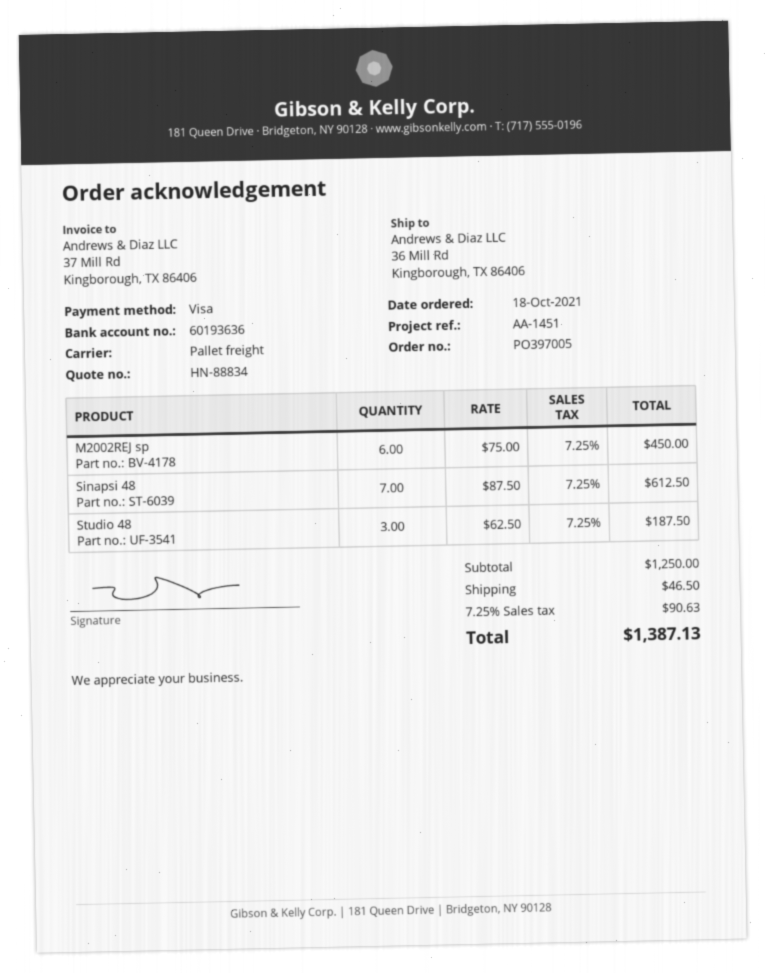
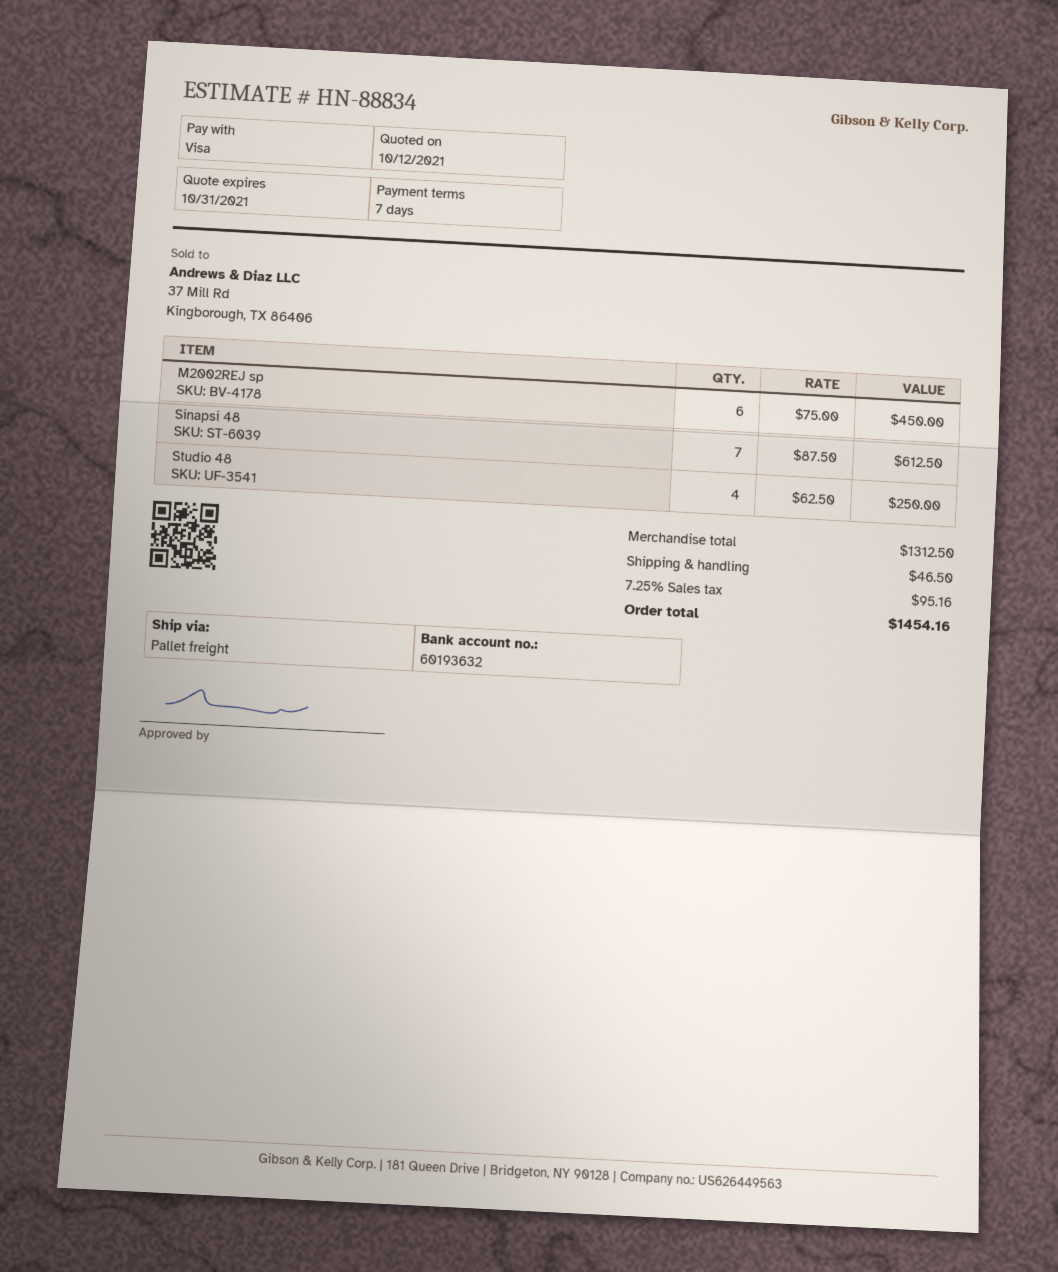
bank account: 60193636 -> 60193632
Studio 48: 3 x 62.50 = 187.50 -> 4 x 62.50 = 250.00
subtotal: 1250.00 -> 1312.50
tax: 7.25% = 90.63 -> 7.25% = 95.16
total: 1387.13 -> 1454.16

